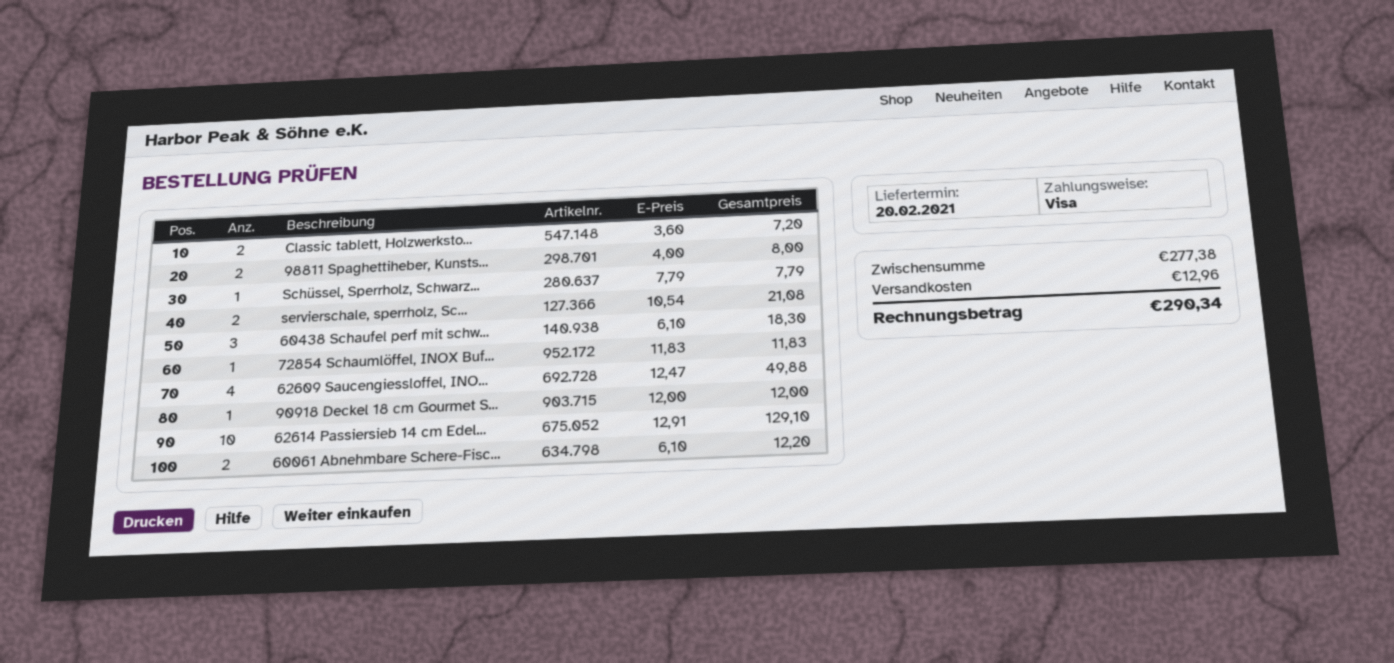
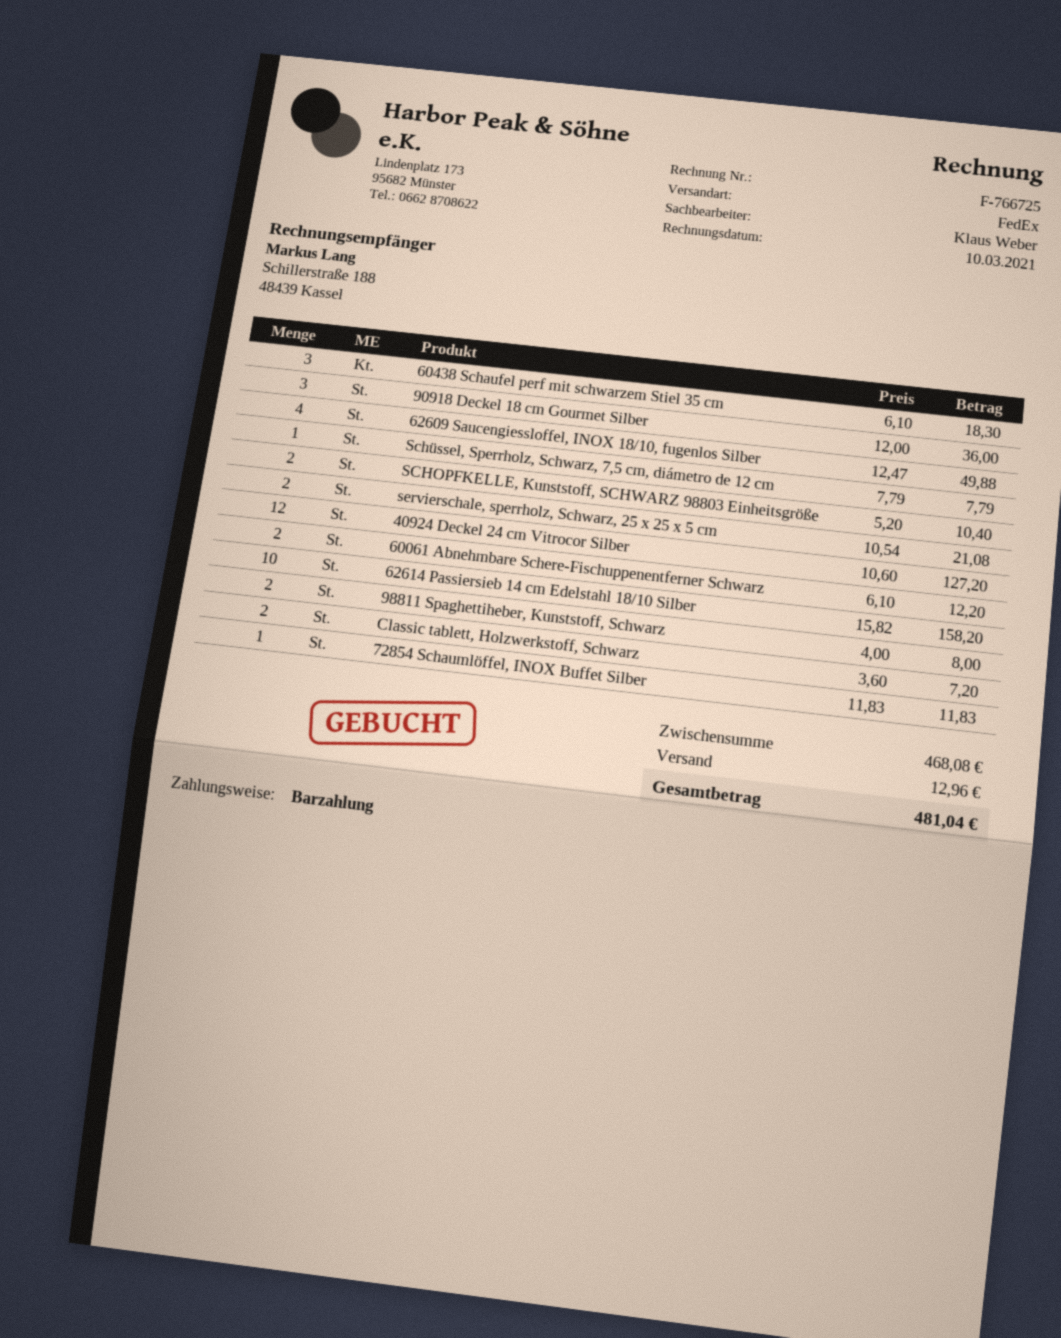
payment method: Visa -> cash
90918 Deckel 18 cm Gourmet S...: 1 x 12.00 = 12.00 -> 3 x 12.00 = 36.00
62614 Passiersieb 14 cm Edel...: 10 x 12.91 = 129.10 -> 10 x 15.82 = 158.20
SCHOPFKELLE, Kunststoff, SCHWARZ 98803 Einheitsgröße: none -> 2 x 5.20 = 10.40
40924 Deckel 24 cm Vitrocor Silber: none -> 12 x 10.60 = 127.20
subtotal: 277.38 -> 468.08
total: 290.34 -> 481.04

